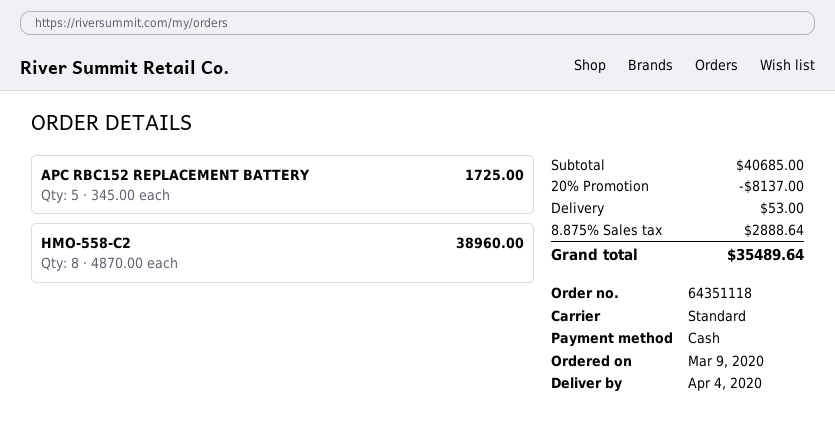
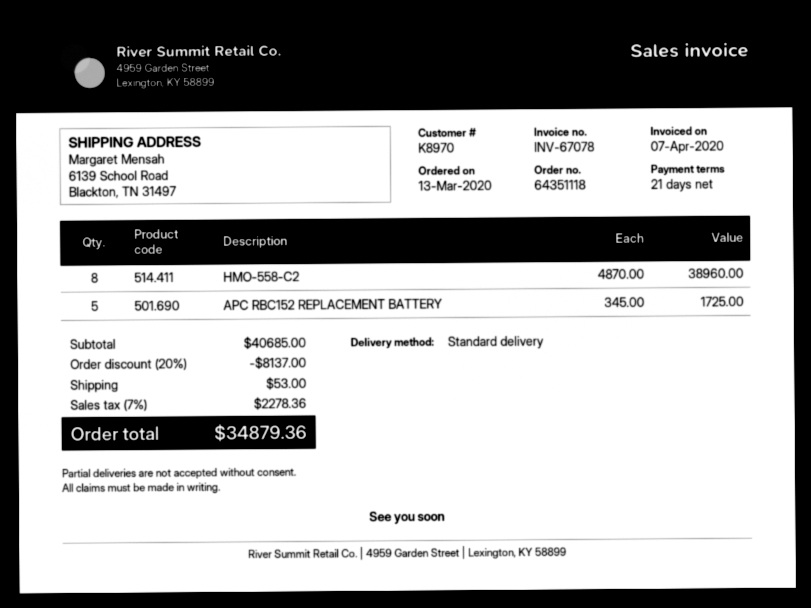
order date: 2020-03-09 -> 2020-03-13
tax: 8.875% = 2888.64 -> 7% = 2278.36
total: 35489.64 -> 34879.36

